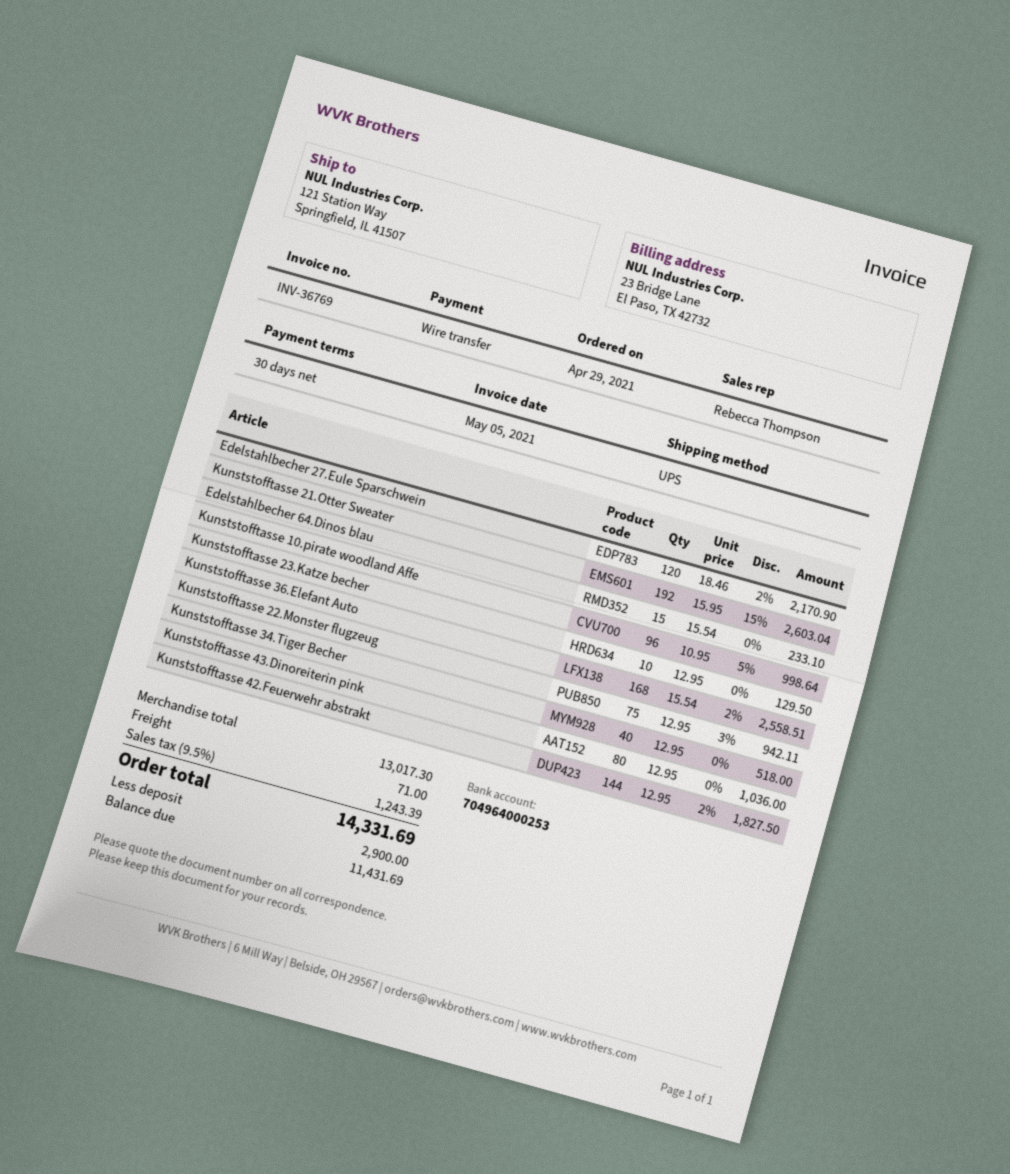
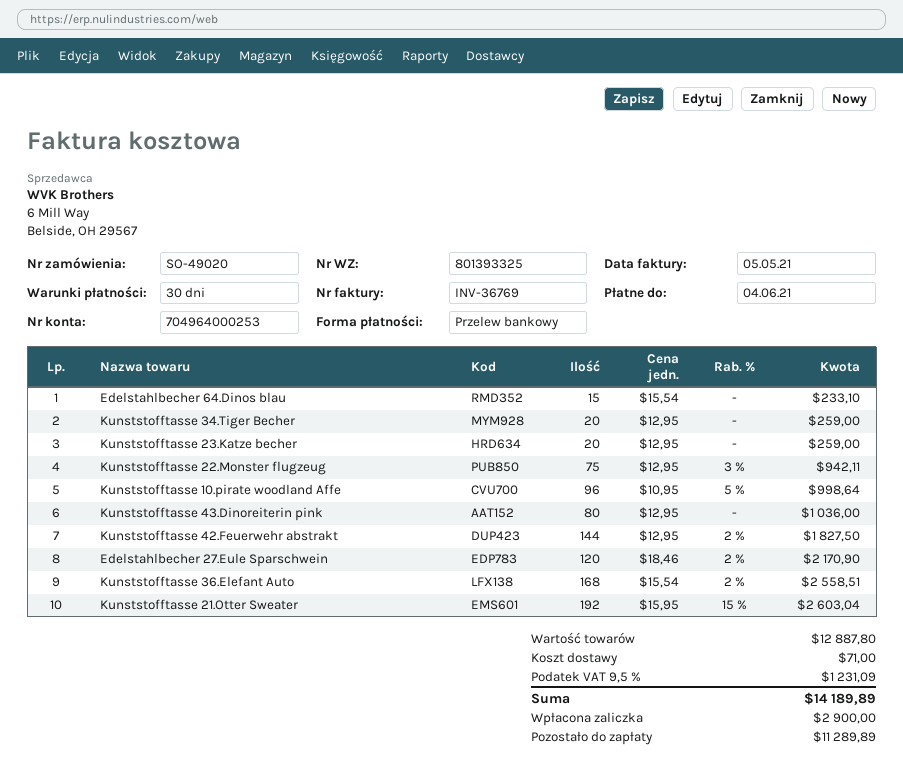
Kunststofftasse 23.Katze becher: 10 x 12.95 = 129.50 -> 20 x 12.95 = 259.00
Kunststofftasse 34.Tiger Becher: 40 x 12.95 = 518.00 -> 20 x 12.95 = 259.00
subtotal: 13017.30 -> 12887.80
tax: 9.5% = 1243.39 -> 9.5% = 1231.09
total: 14331.69 -> 14189.89
balance: 11431.69 -> 11289.89

